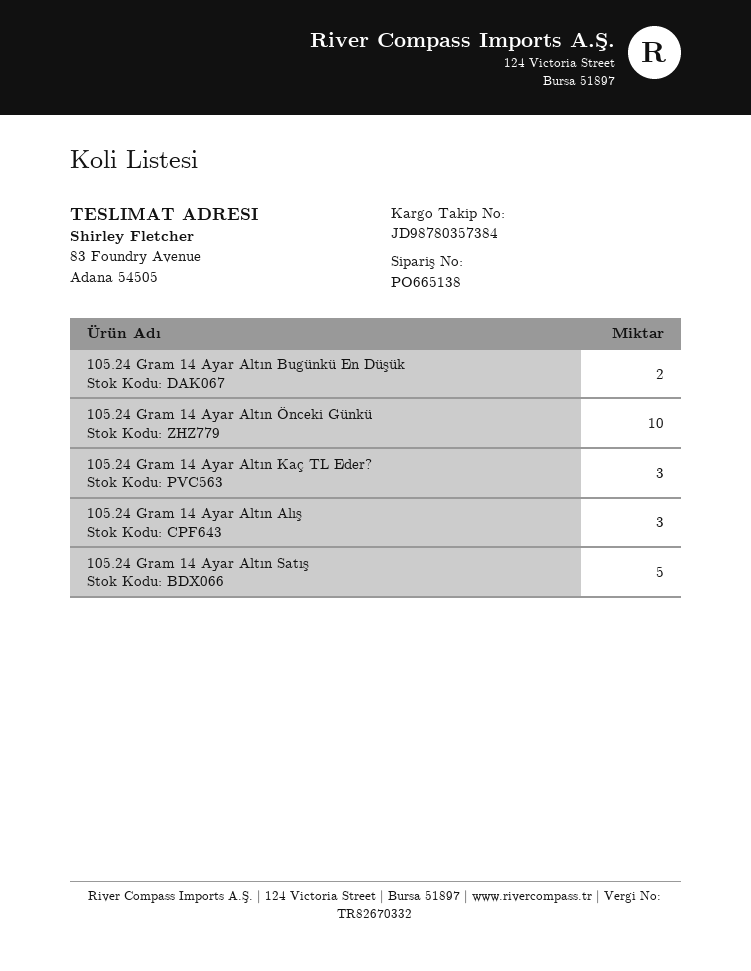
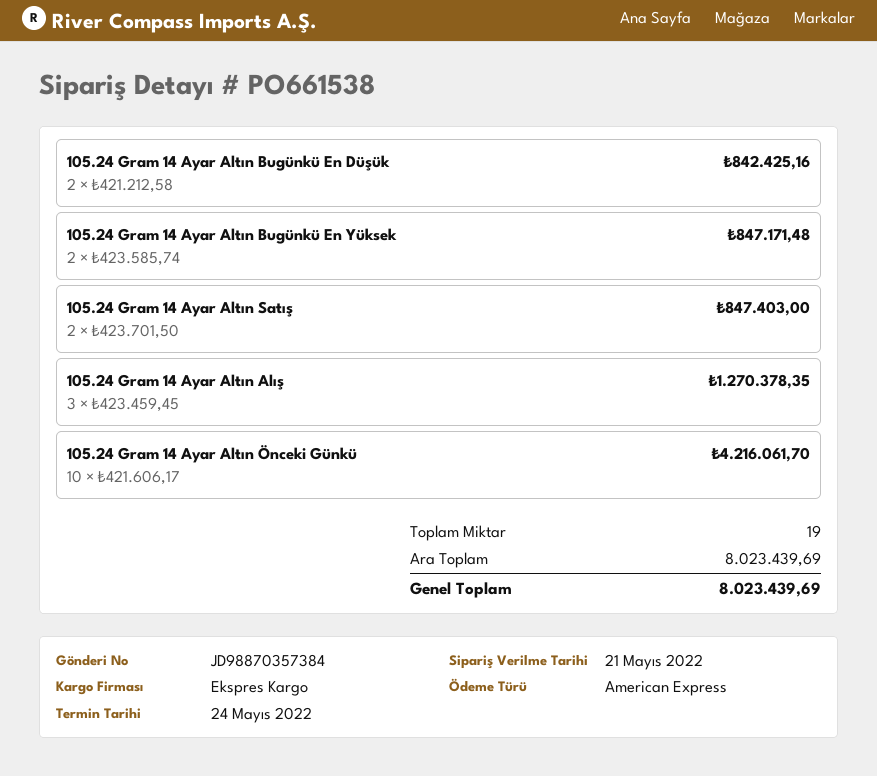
order number: PO665138 -> PO661538
tracking number: JD98780357384 -> JD98870357384
105.24 Gram 14 Ayar Altın Kaç TL Eder?: 3 -> none
105.24 Gram 14 Ayar Altın Satış: 5 -> 2
105.24 Gram 14 Ayar Altın Bugünkü En Yüksek: none -> 2

